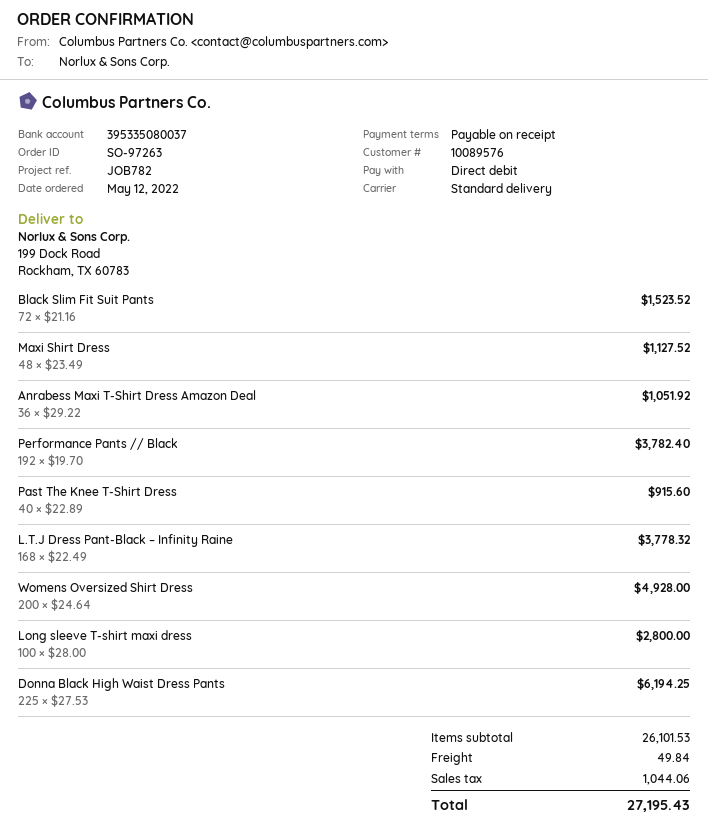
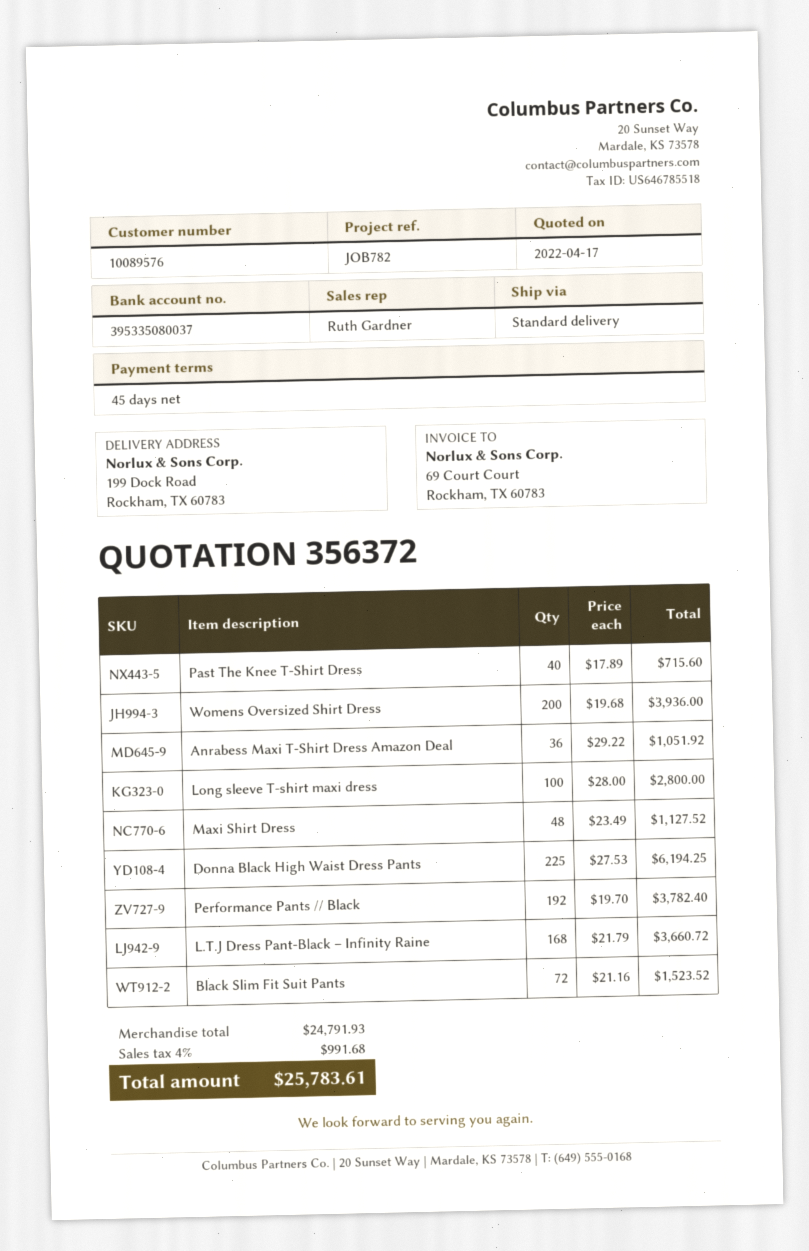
payment terms: on receipt -> 45 days
Past The Knee T-Shirt Dress: 40 x 22.89 = 915.60 -> 40 x 17.89 = 715.60
L.T.J Dress Pant-Black – Infinity Raine: 168 x 22.49 = 3778.32 -> 168 x 21.79 = 3660.72
Womens Oversized Shirt Dress: 200 x 24.64 = 4928.00 -> 200 x 19.68 = 3936.00
subtotal: 26101.53 -> 24791.93
shipping: 49.84 -> none
tax: 1044.06 -> 991.68
total: 27195.43 -> 25783.61

